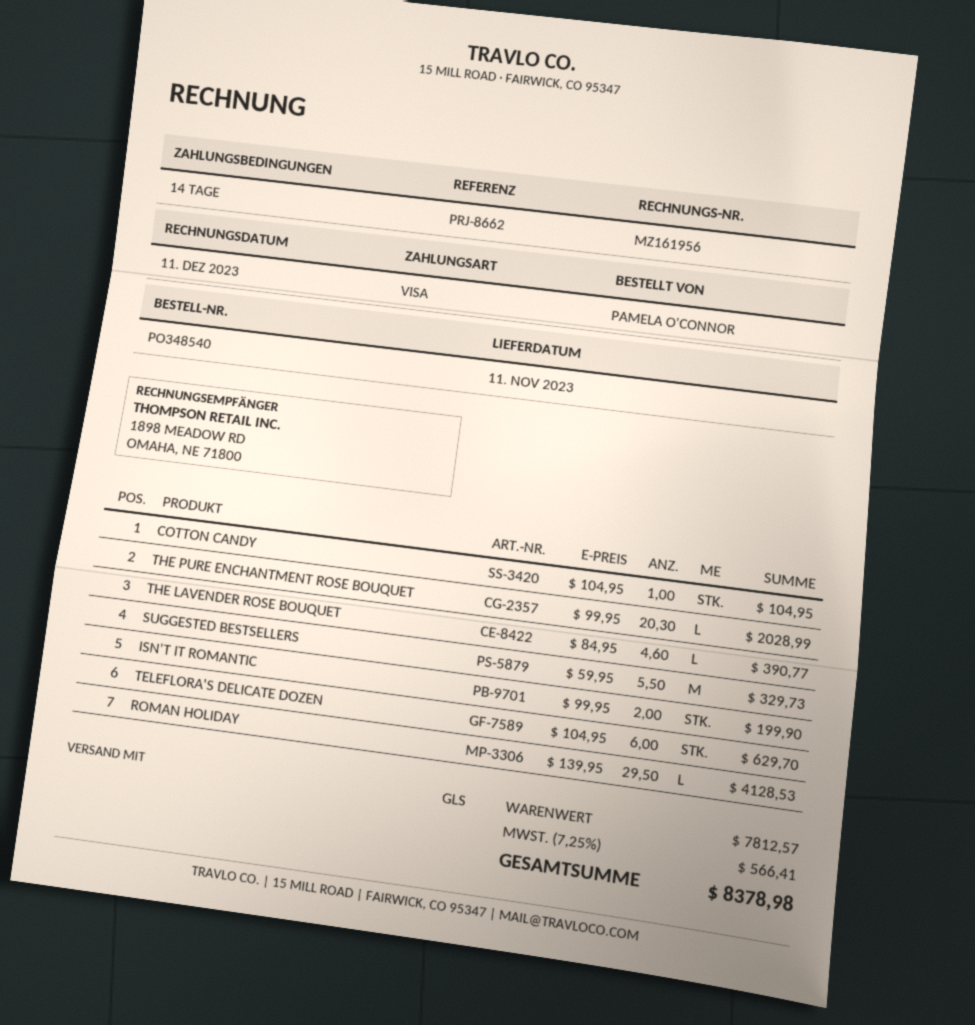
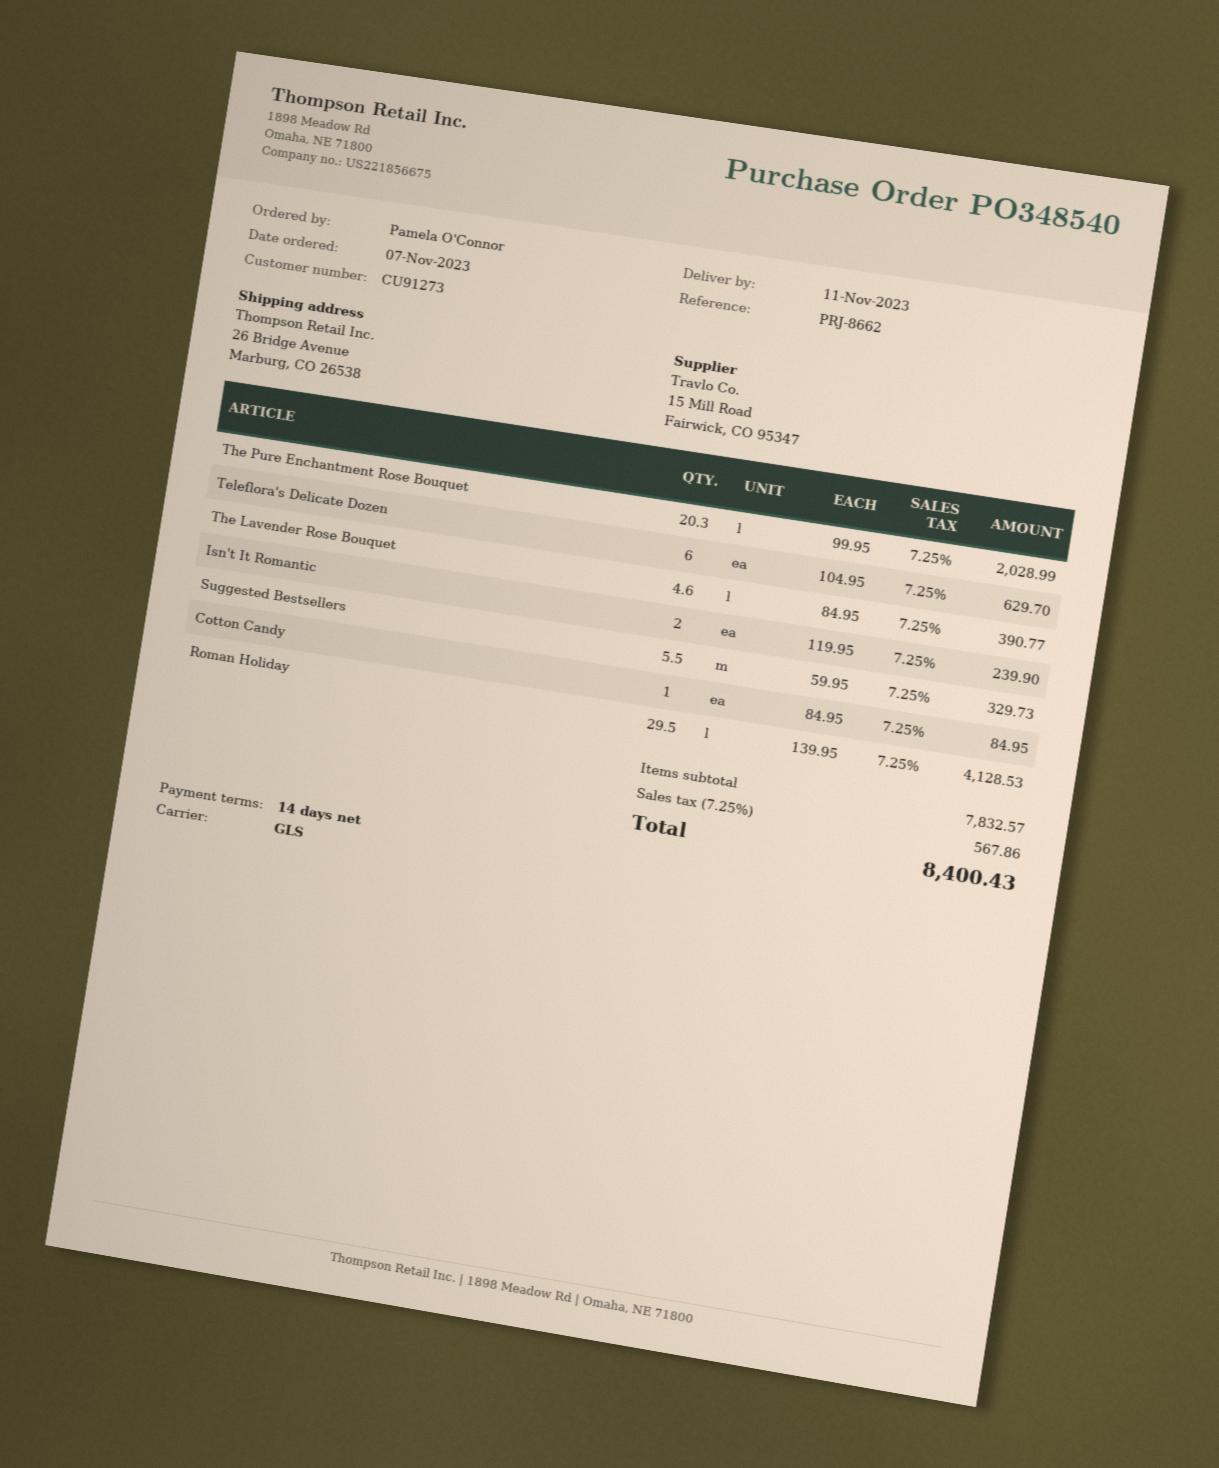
COTTON CANDY: 1 x 104.95 = 104.95 -> 1 x 84.95 = 84.95
ISN'T IT ROMANTIC: 2 x 99.95 = 199.90 -> 2 x 119.95 = 239.90
subtotal: 7812.57 -> 7832.57
tax: 7.25% = 566.41 -> 7.25% = 567.86
total: 8378.98 -> 8400.43

